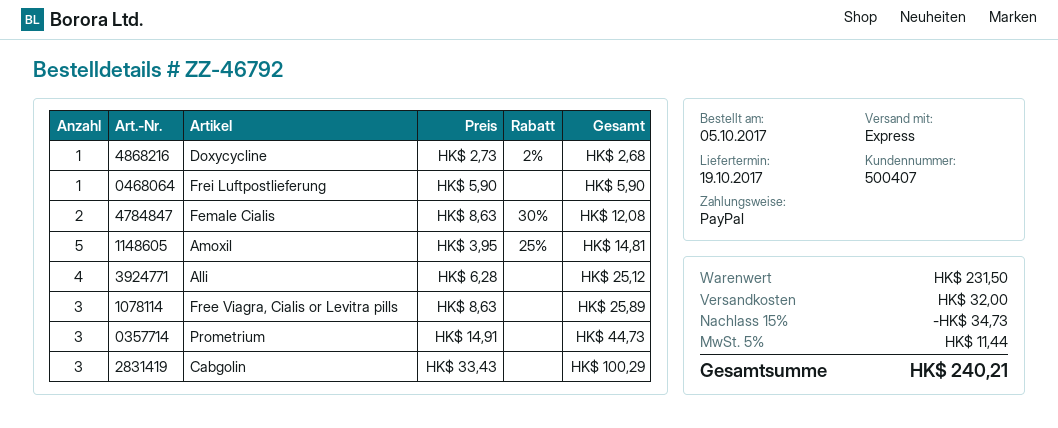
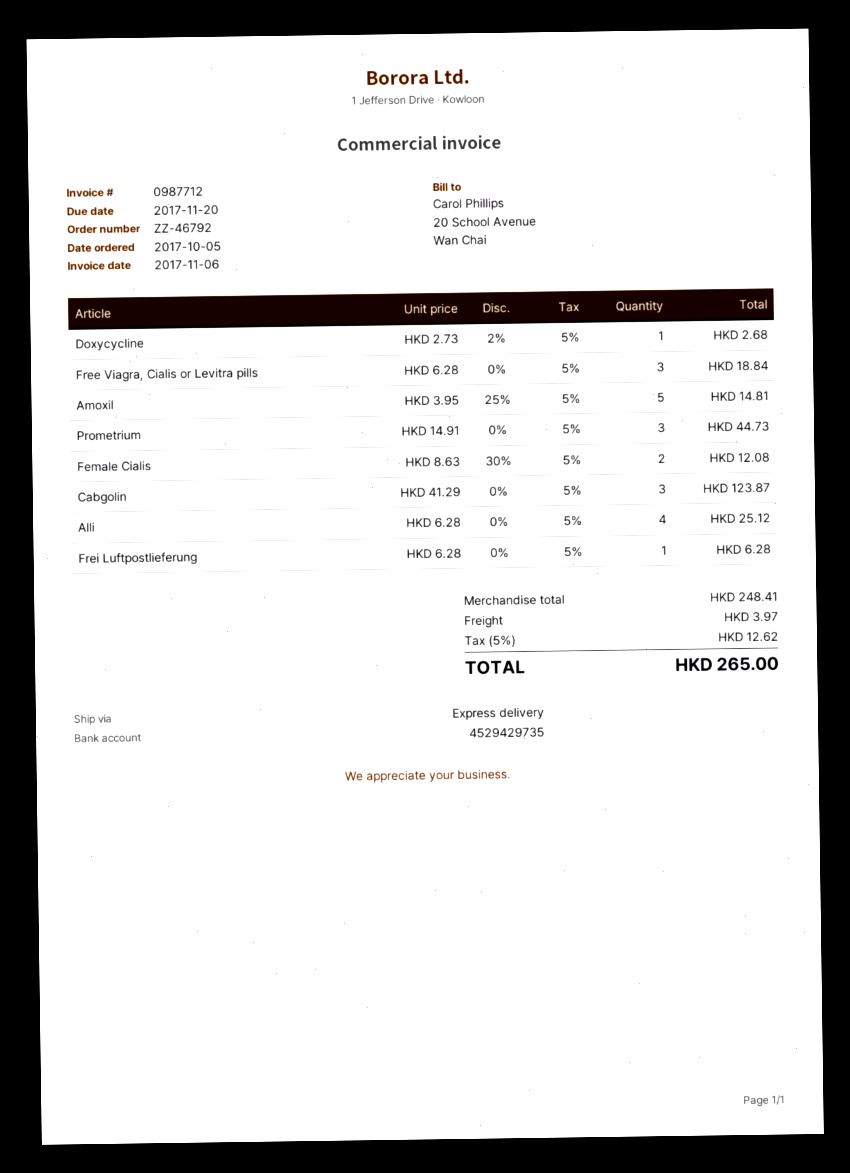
Frei Luftpostlieferung: 1 x 5.90 = 5.90 -> 1 x 6.28 = 6.28
Free Viagra, Cialis or Levitra pills: 3 x 8.63 = 25.89 -> 3 x 6.28 = 18.84
Cabgolin: 3 x 33.43 = 100.29 -> 3 x 41.29 = 123.87
subtotal: 231.50 -> 248.41
discount: 15% = 34.73 -> none
shipping: 32.00 -> 3.97
tax: 5% = 11.44 -> 5% = 12.62
total: 240.21 -> 265.00

